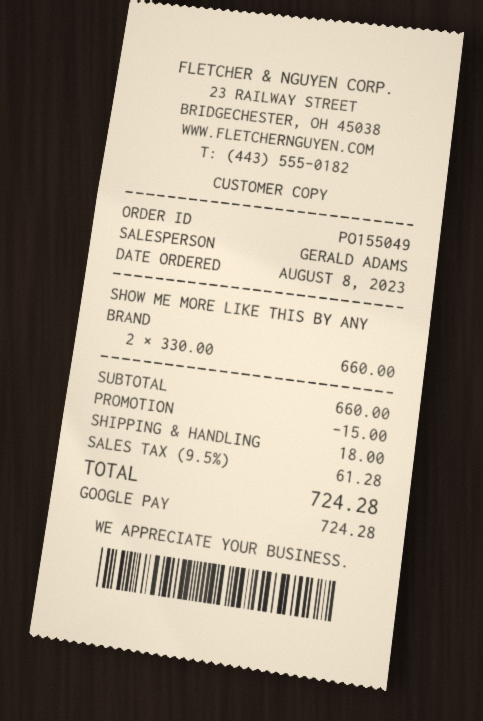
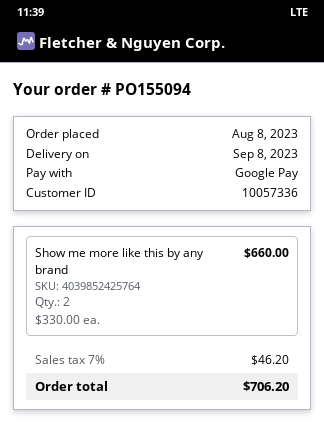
order number: PO155049 -> PO155094
discount: 15.00 -> none
shipping: 18.00 -> none
tax: 9.5% = 61.28 -> 7% = 46.20
total: 724.28 -> 706.20

